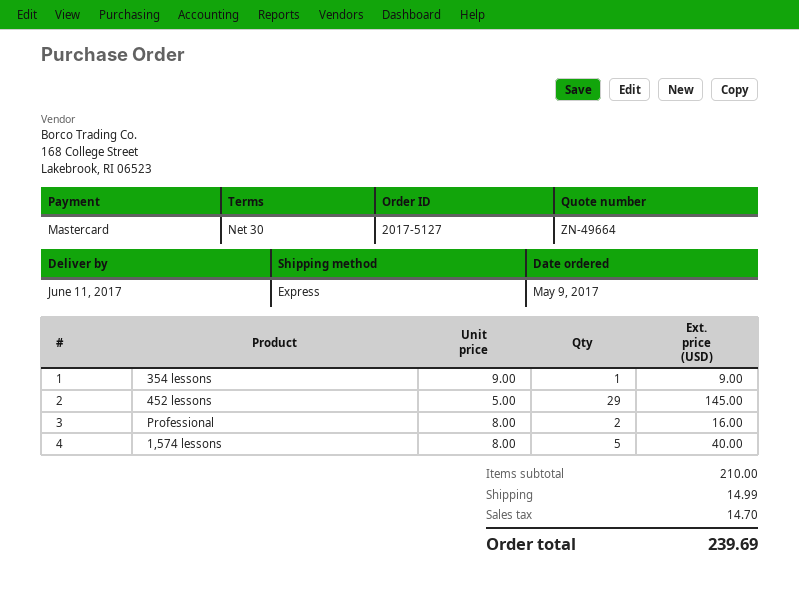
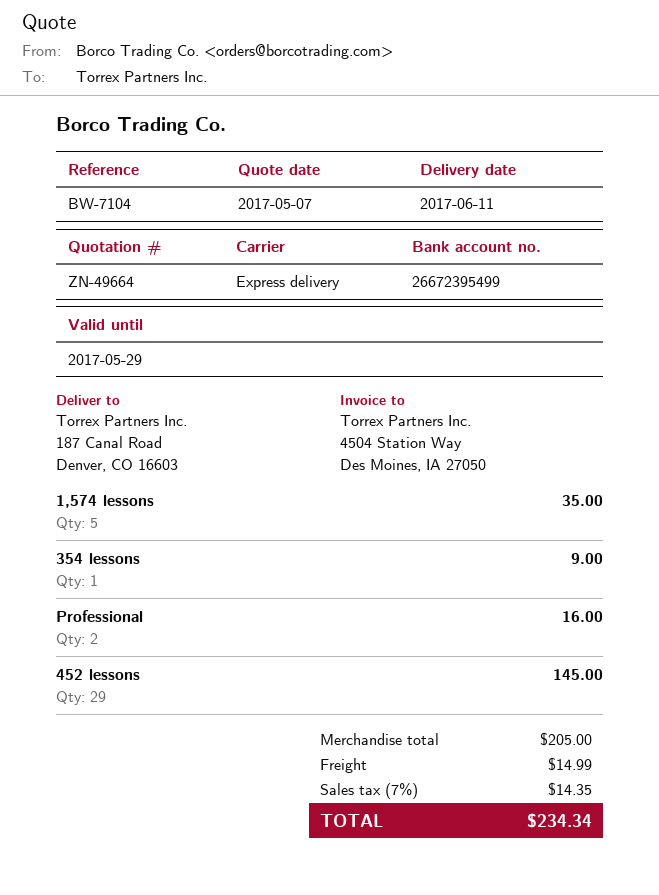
1,574 lessons: 5 for 40.00 -> 5 for 35.00
subtotal: 210.00 -> 205.00
tax: 14.70 -> 14.35
total: 239.69 -> 234.34

